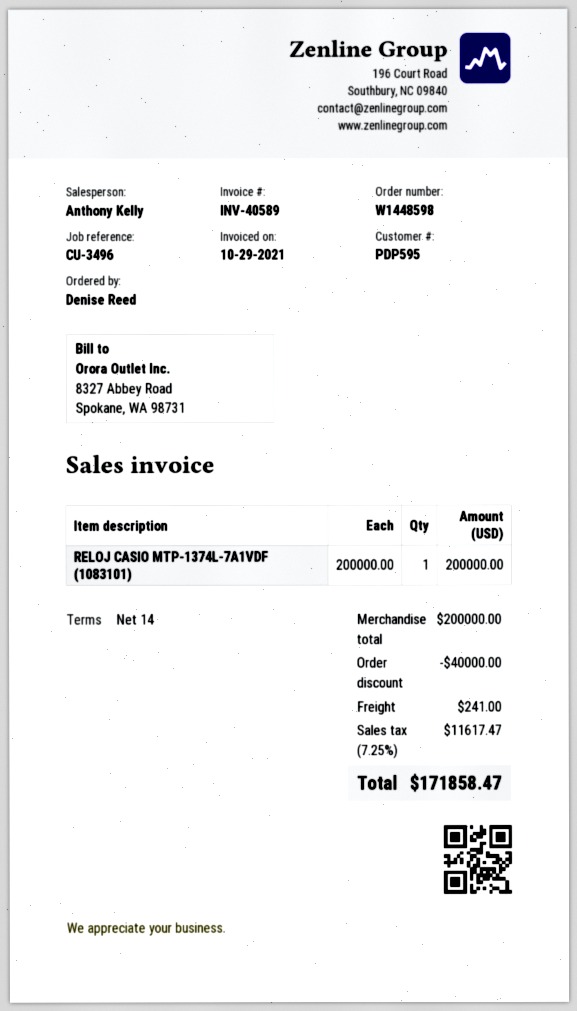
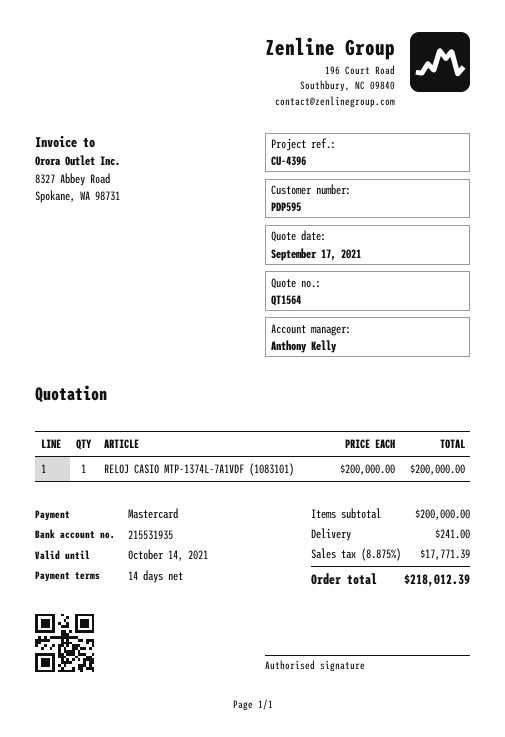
reference: CU-3496 -> CU-4396
discount: 40000.00 -> none
tax: 7.25% = 11617.47 -> 8.875% = 17771.39
total: 171858.47 -> 218012.39

